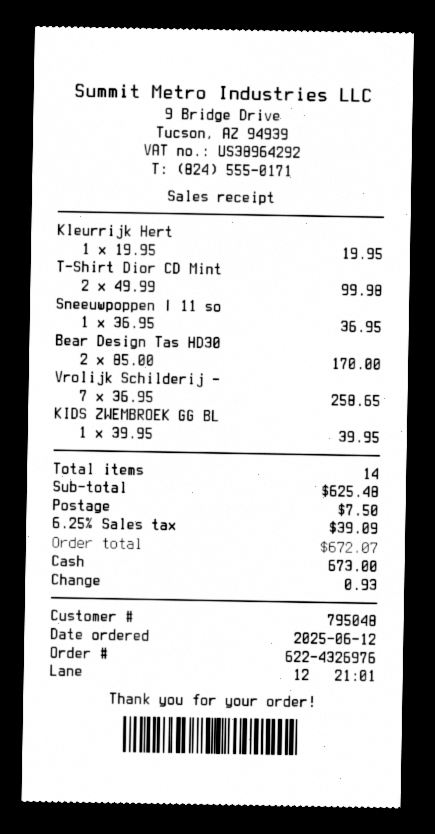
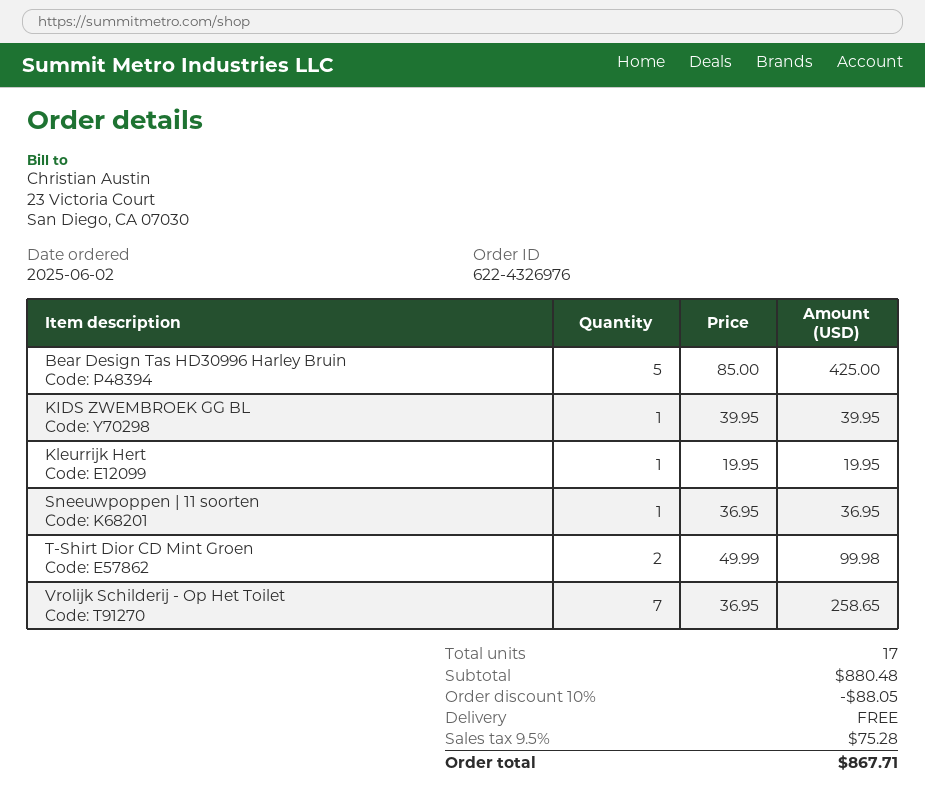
order date: 2025-06-12 -> 2025-06-02
Bear Design Tas HD30: 2 x 85.00 = 170.00 -> 5 x 85.00 = 425.00
total quantity: 14 -> 17
subtotal: 625.48 -> 880.48
discount: none -> 10% = 88.05
shipping: 7.50 -> 0.00
tax: 6.25% = 39.09 -> 9.5% = 75.28
total: 672.07 -> 867.71

